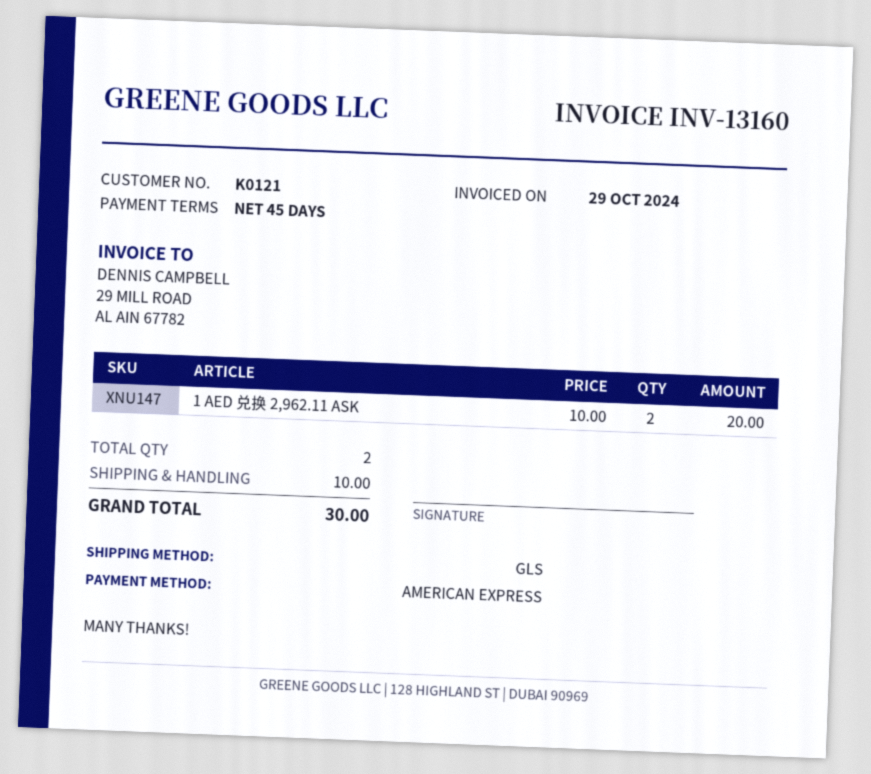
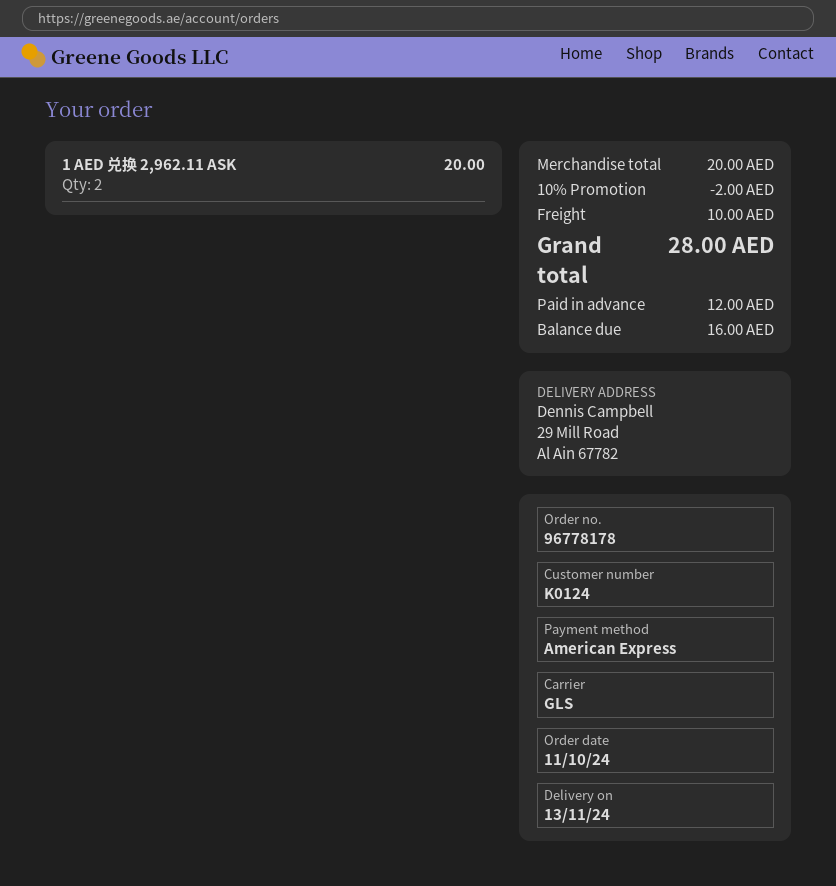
customer number: K0121 -> K0124
discount: none -> 10% = 2.00
total: 30.00 -> 28.00

